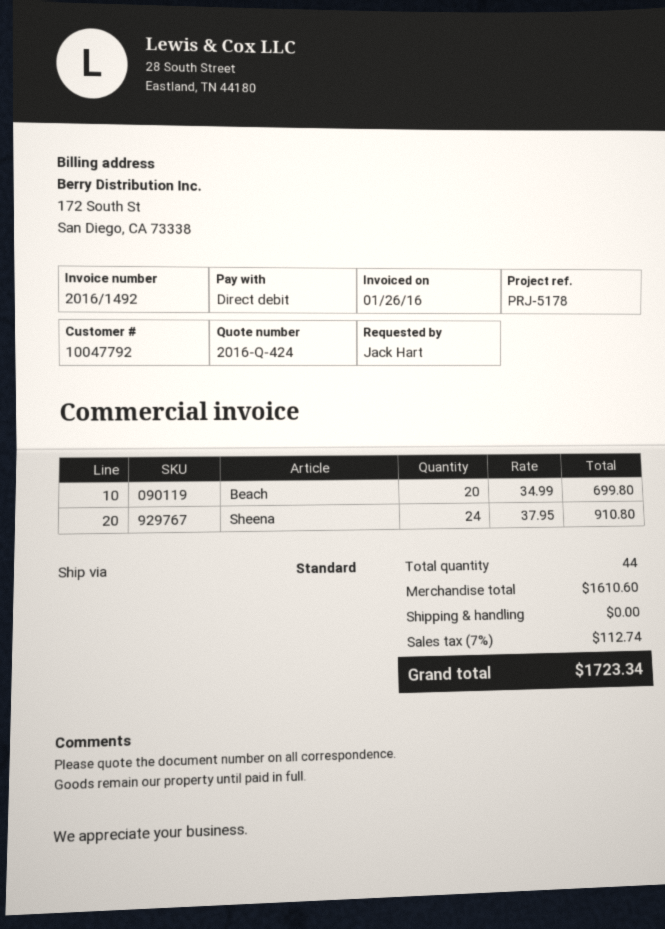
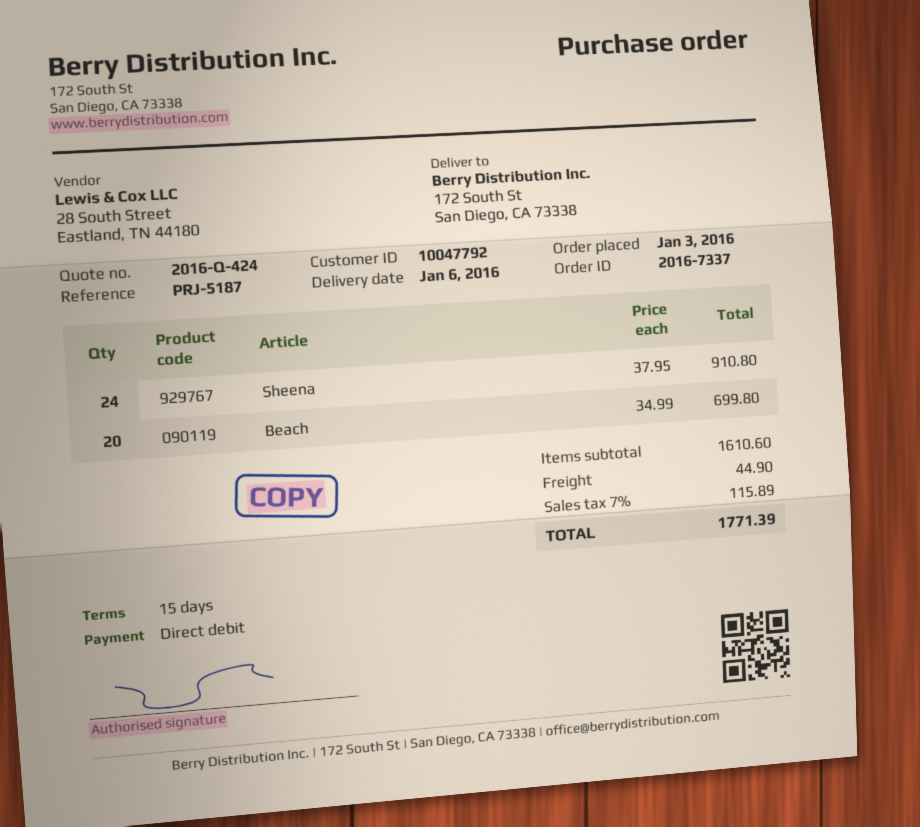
reference: PRJ-5178 -> PRJ-5187
shipping: 0.00 -> 44.90
tax: 7% = 112.74 -> 7% = 115.89
total: 1723.34 -> 1771.39

